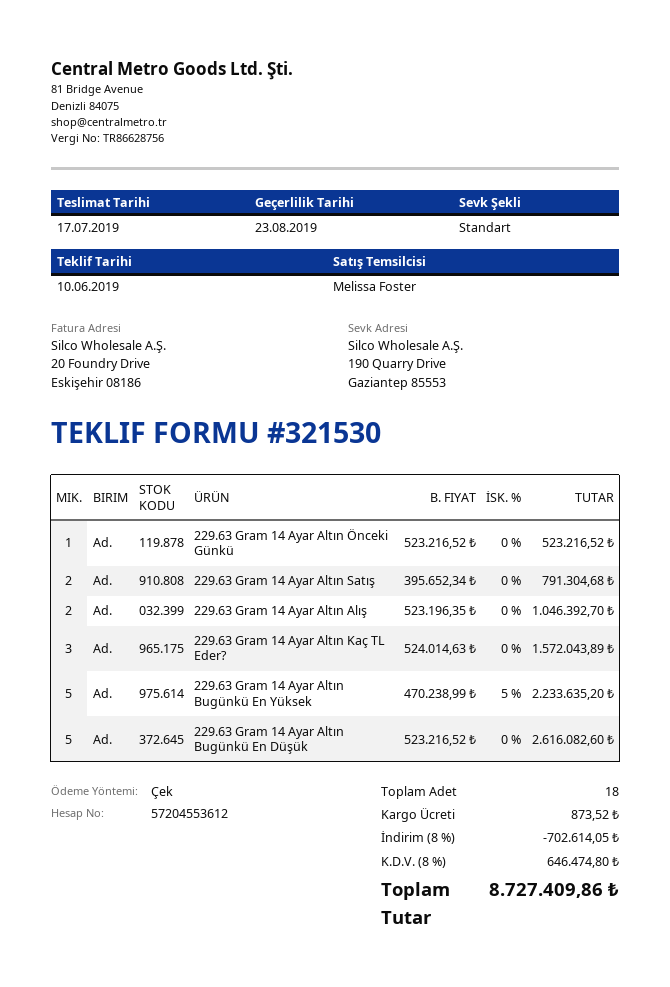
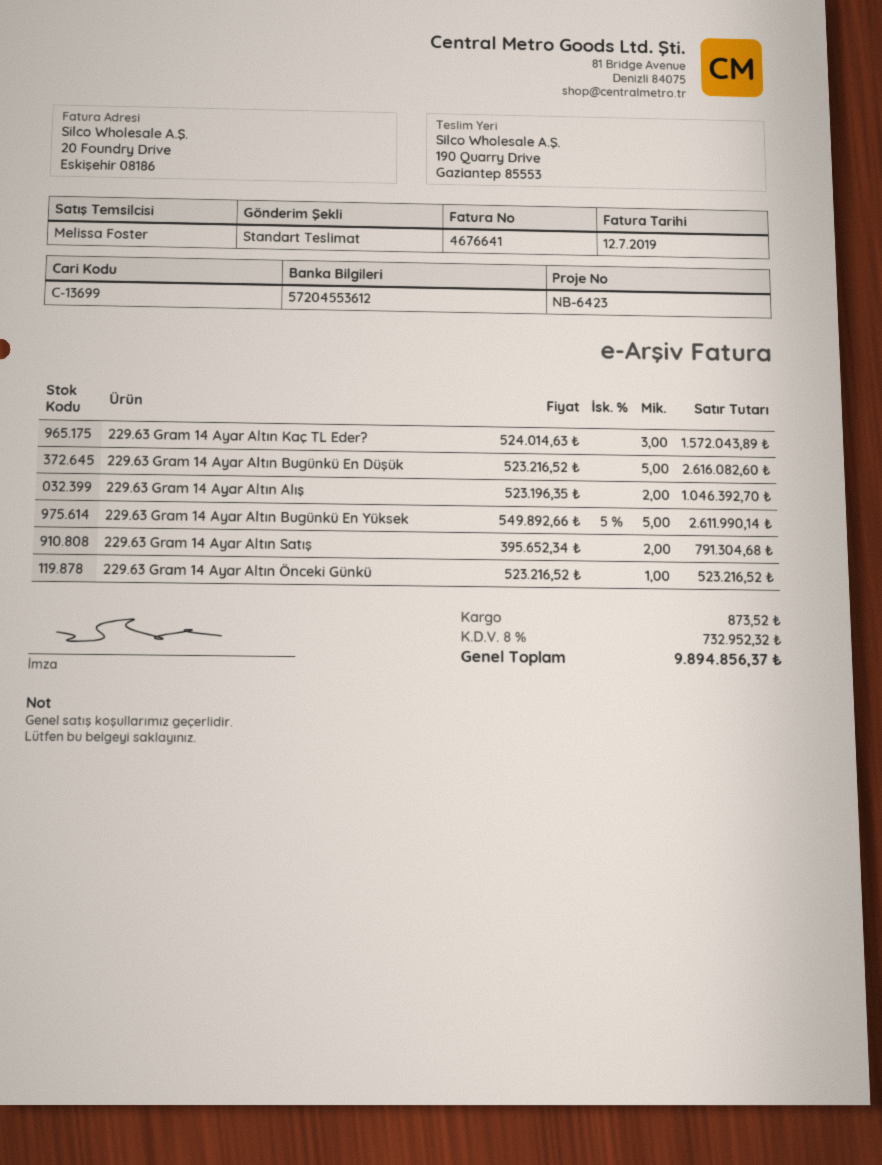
229.63 Gram 14 Ayar Altın Bugünkü En Yüksek: 5 x 470238.99 - 5% = 2233635.20 -> 5 x 549892.66 - 5% = 2611990.14
discount: 8% = 702614.05 -> none
tax: 8% = 646474.80 -> 8% = 732952.32
total: 8727409.86 -> 9894856.37

